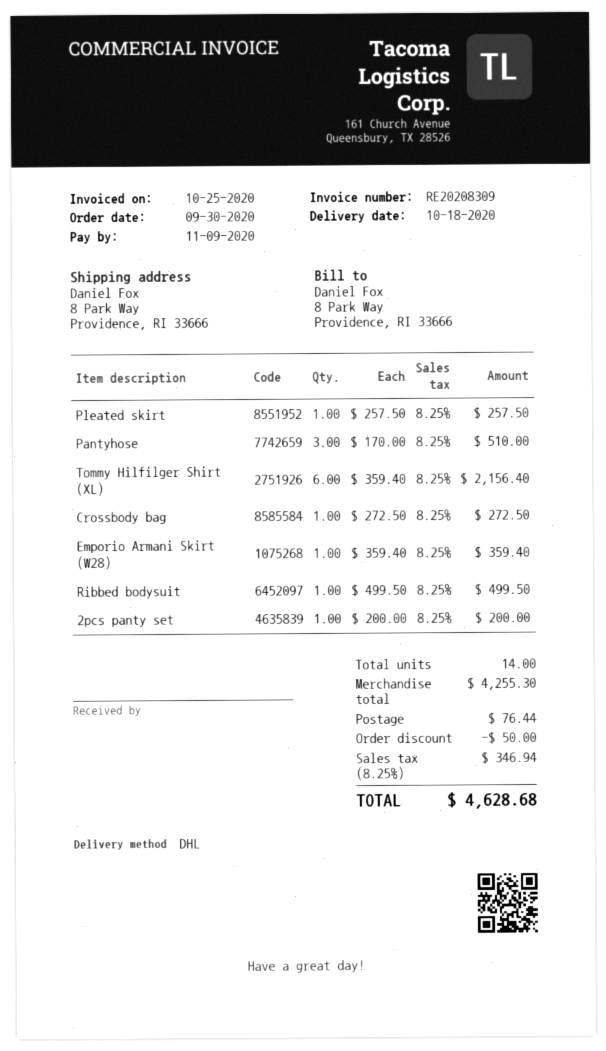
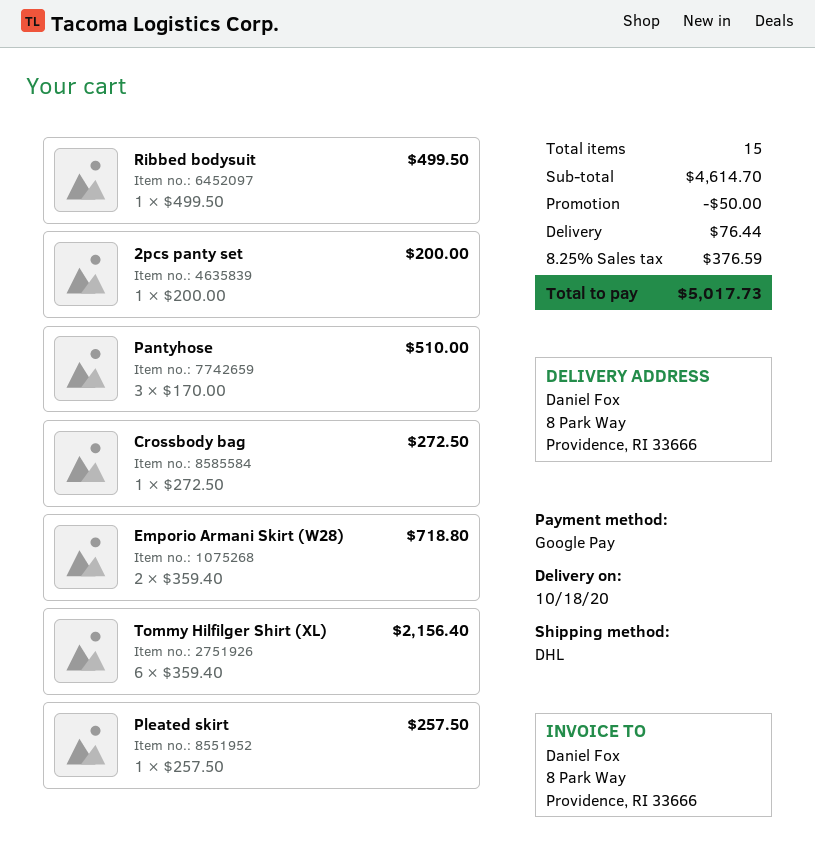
Emporio Armani Skirt (W28): 1 x 359.40 = 359.40 -> 2 x 359.40 = 718.80
total quantity: 14 -> 15
subtotal: 4255.30 -> 4614.70
tax: 8.25% = 346.94 -> 8.25% = 376.59
total: 4628.68 -> 5017.73

